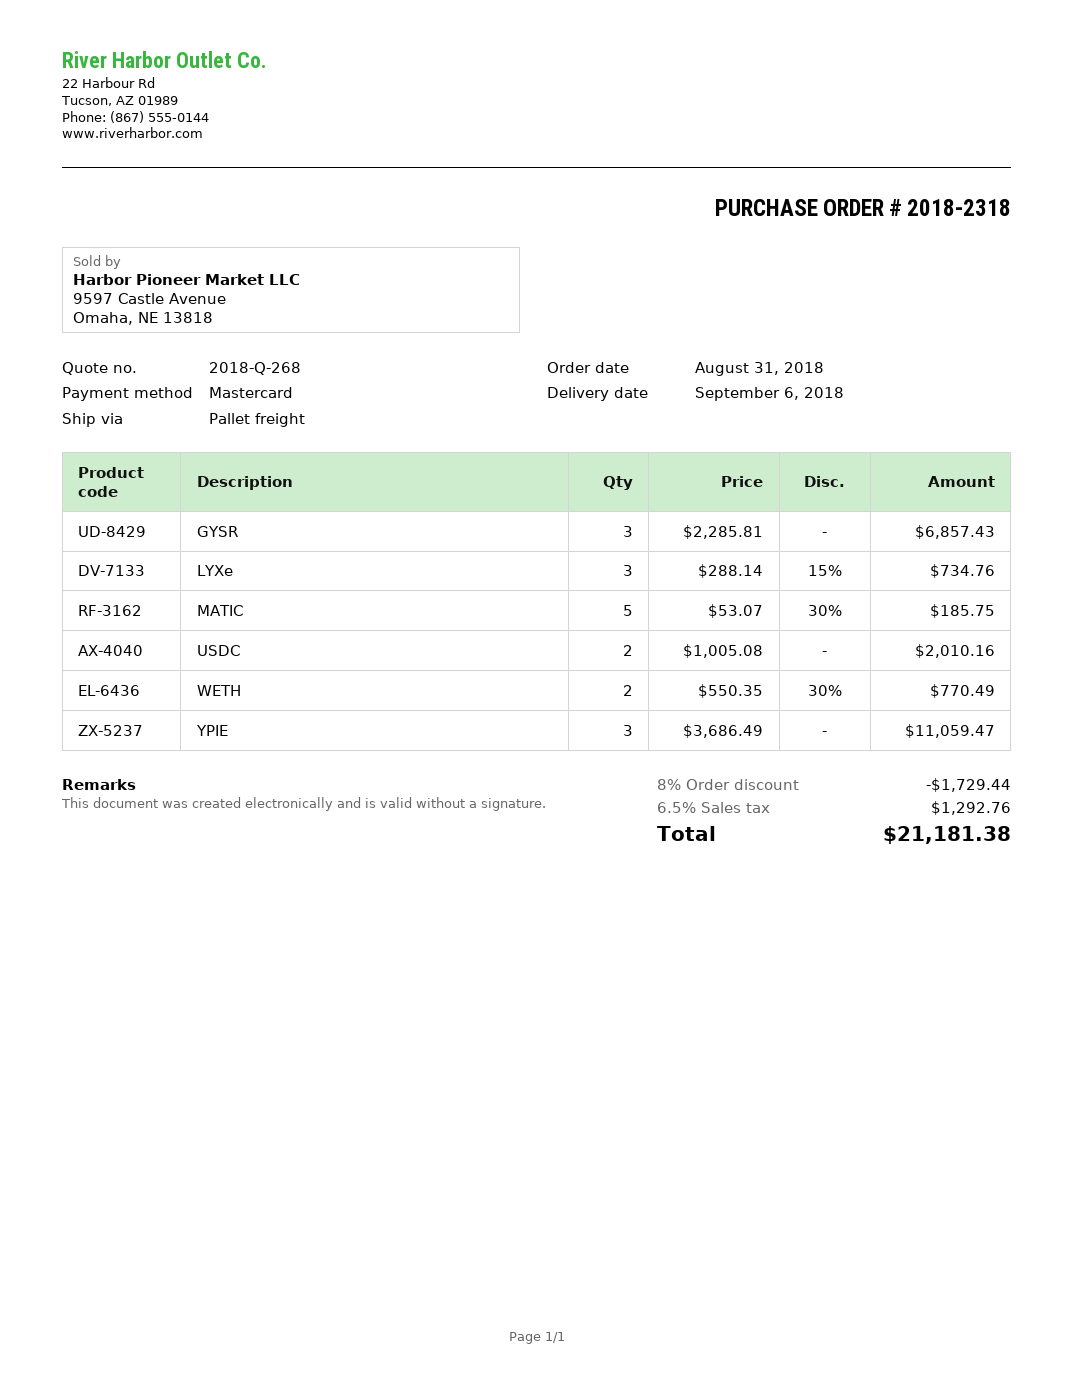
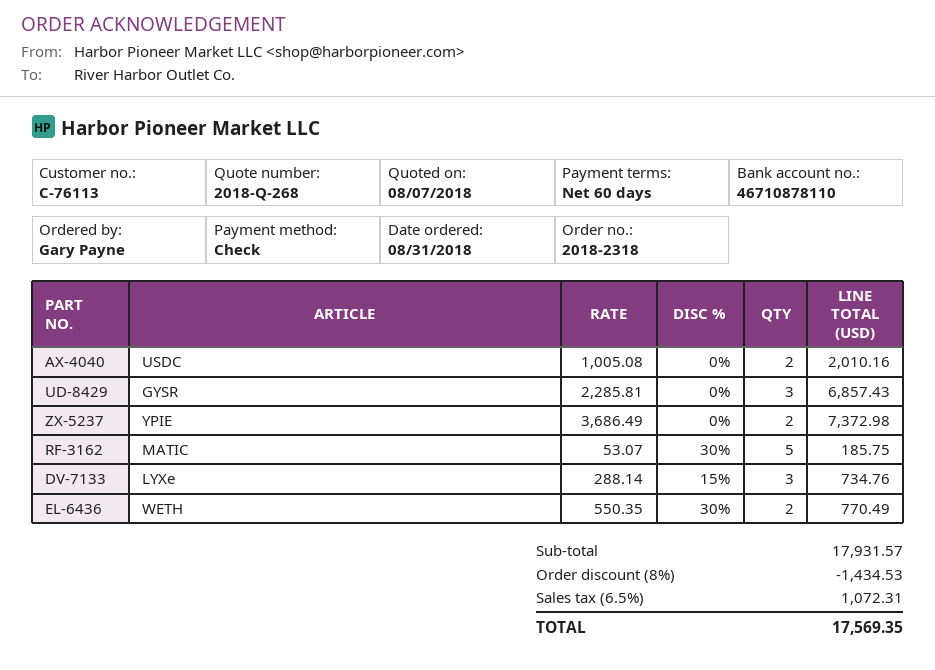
payment method: Mastercard -> cheque
YPIE: 3 x 3686.49 = 11059.47 -> 2 x 3686.49 = 7372.98
discount: 8% = 1729.44 -> 8% = 1434.53
tax: 6.5% = 1292.76 -> 6.5% = 1072.31
total: 21181.38 -> 17569.35

